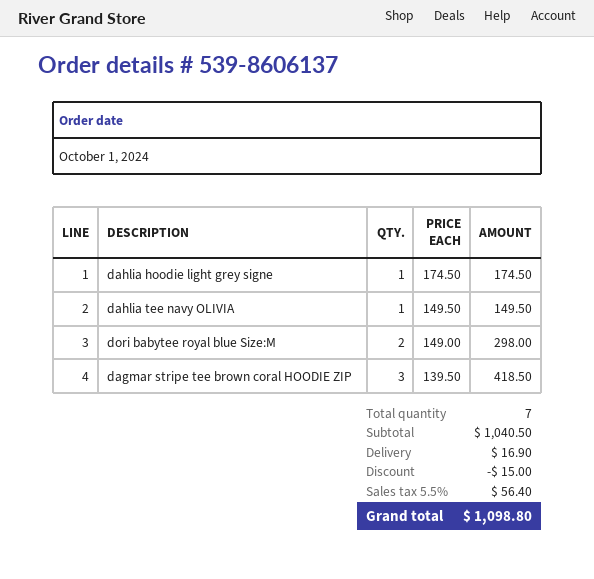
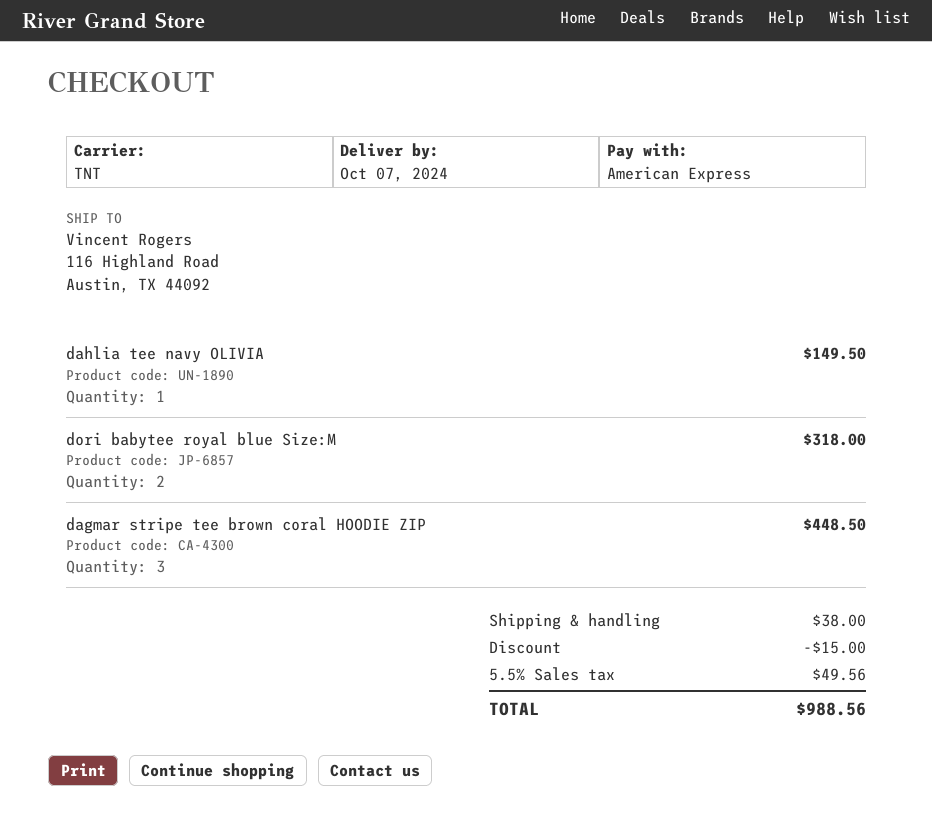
dahlia hoodie light grey signe: 1 for 174.50 -> none
dori babytee royal blue Size:M: 2 for 298.00 -> 2 for 318.00
dagmar stripe tee brown coral HOODIE ZIP: 3 for 418.50 -> 3 for 448.50
shipping: 16.90 -> 38.00
tax: 5.5% = 56.40 -> 5.5% = 49.56
total: 1098.80 -> 988.56

